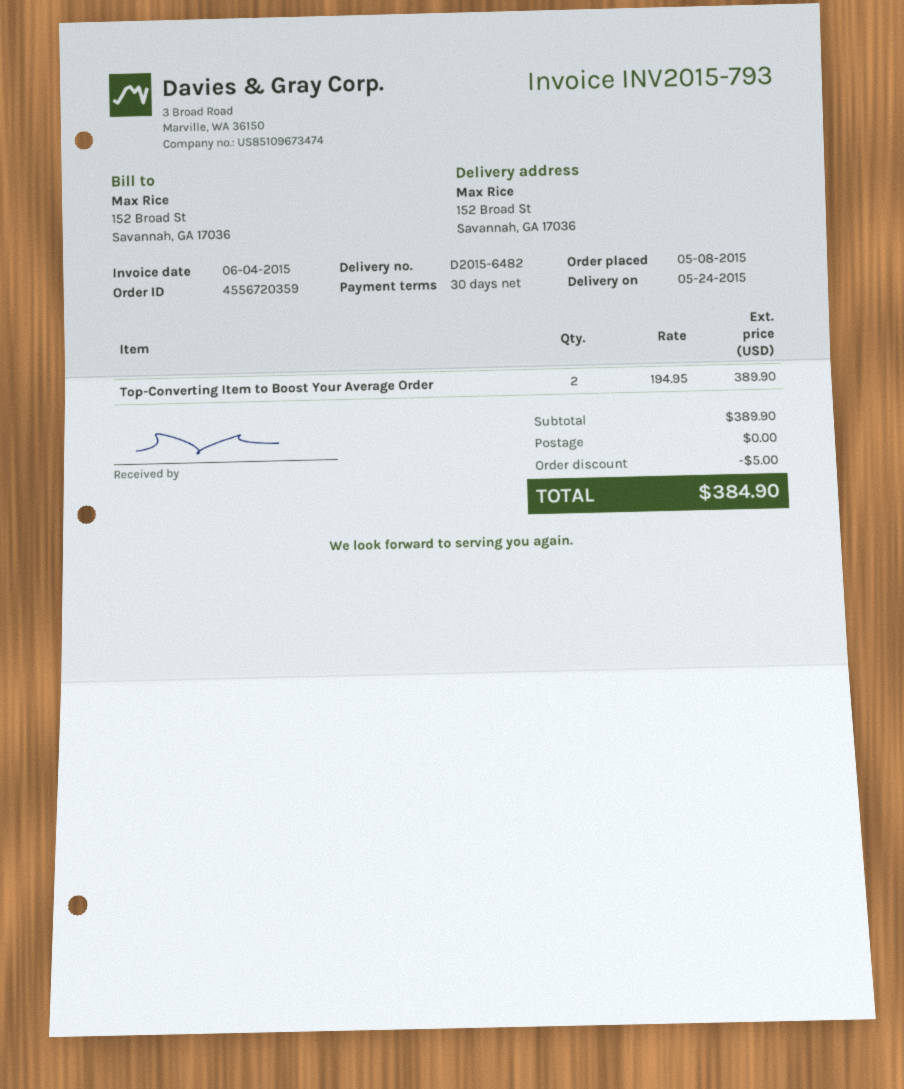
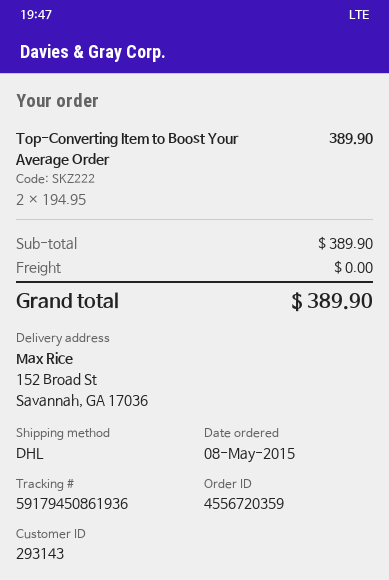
discount: 5.00 -> none
total: 384.90 -> 389.90

